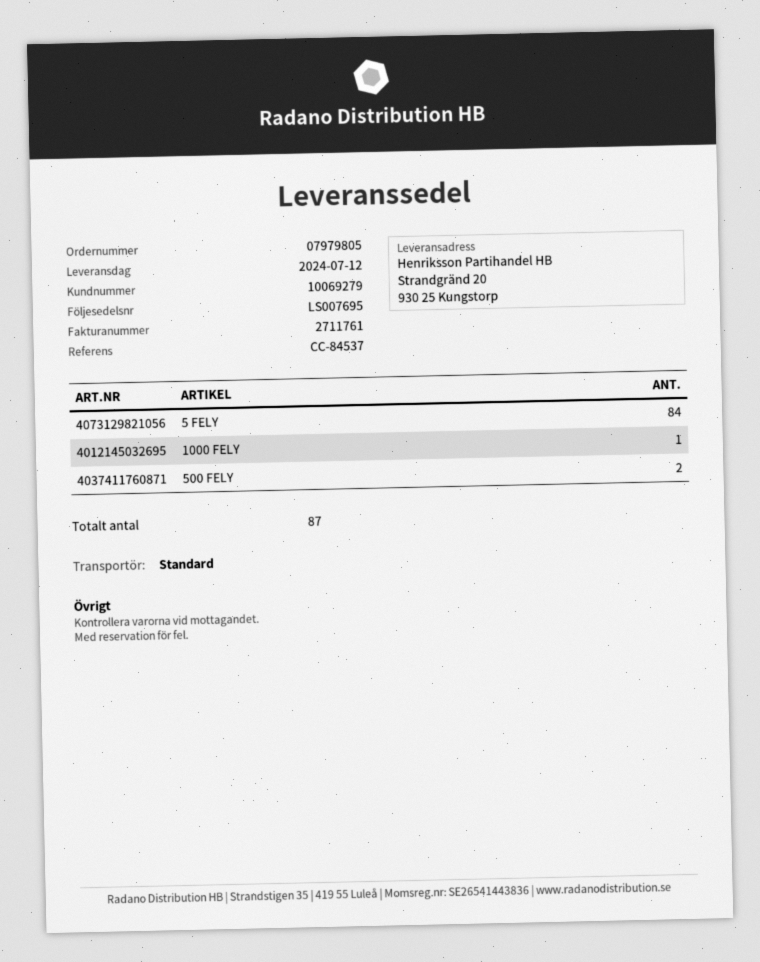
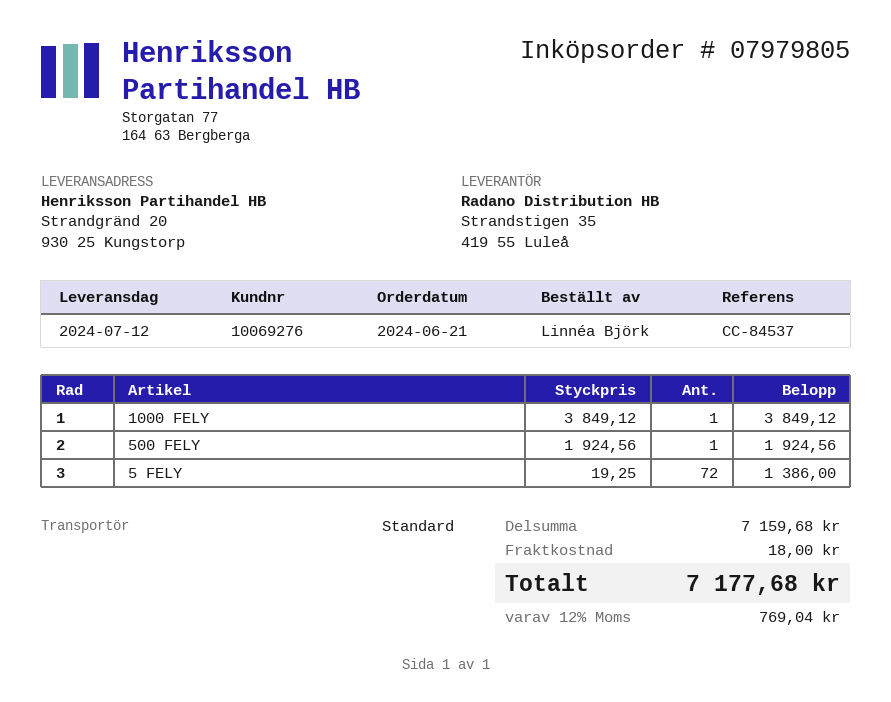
customer number: 10069279 -> 10069276
5 FELY: 84 -> 72
500 FELY: 2 -> 1

